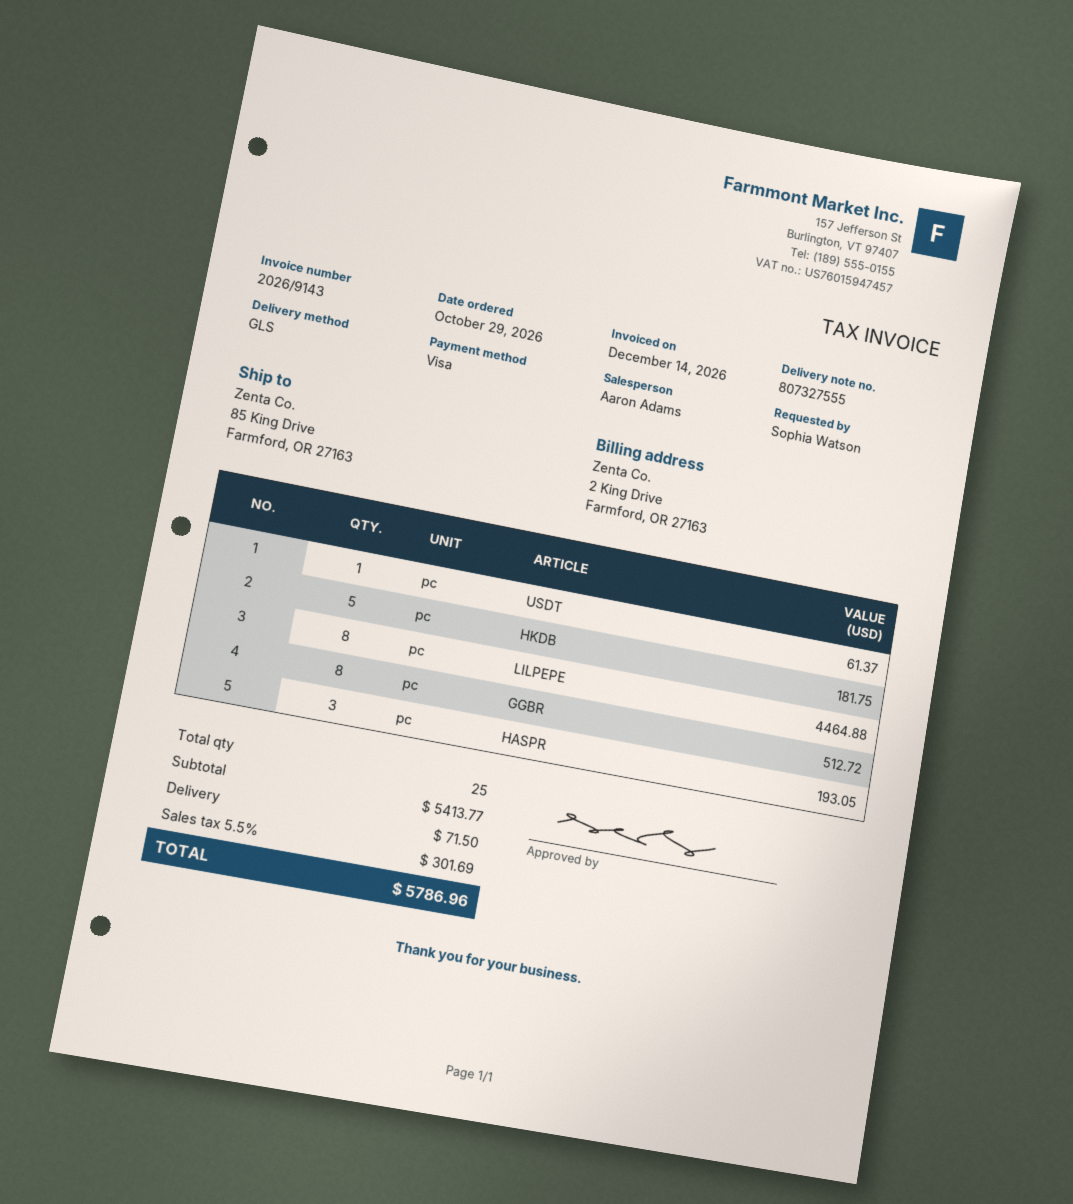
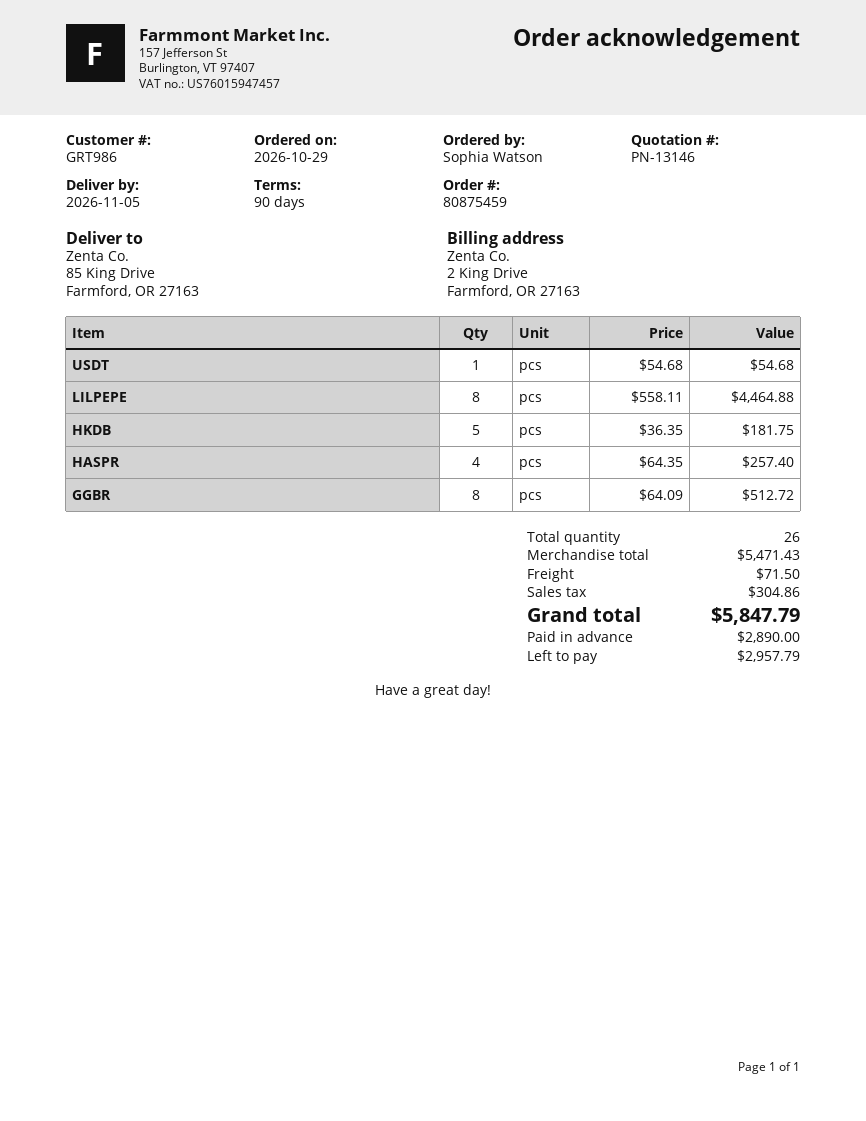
USDT: 1 for 61.37 -> 1 for 54.68
HASPR: 3 for 193.05 -> 4 for 257.40
total quantity: 25 -> 26
subtotal: 5413.77 -> 5471.43
tax: 301.69 -> 304.86
total: 5786.96 -> 5847.79

